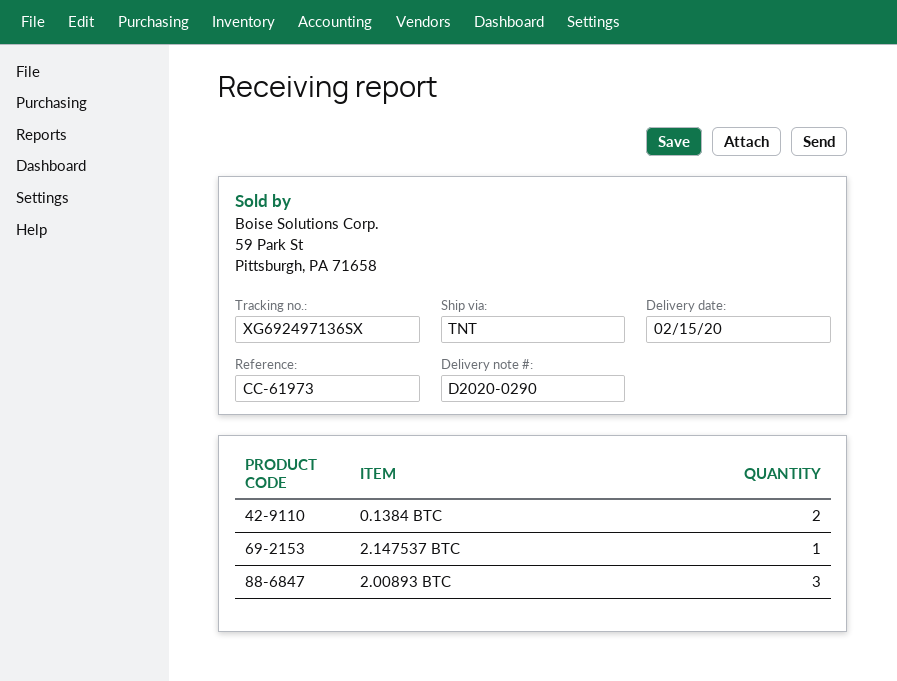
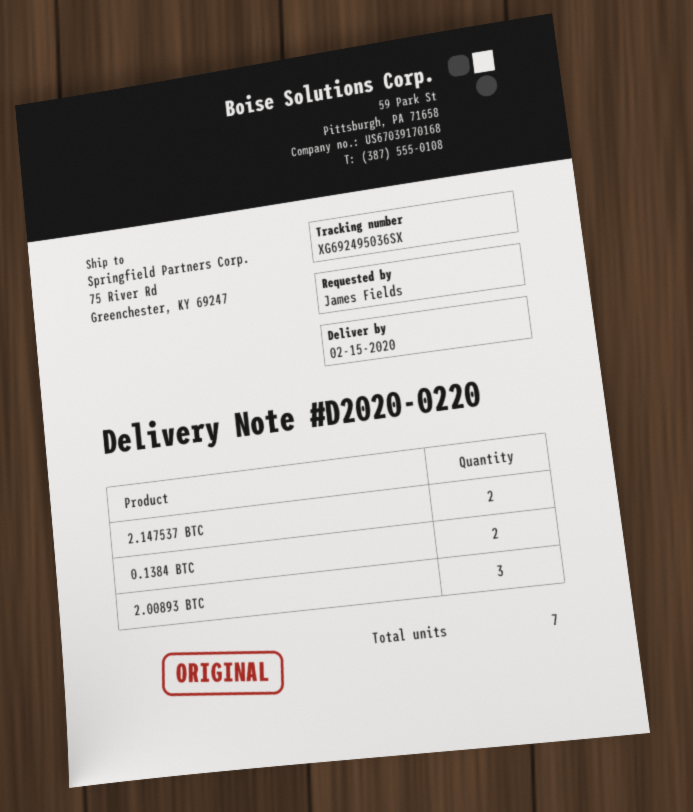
delivery note number: D2020-0290 -> D2020-0220
tracking number: XG692497136SX -> XG692495036SX
2.147537 BTC: 1 -> 2

